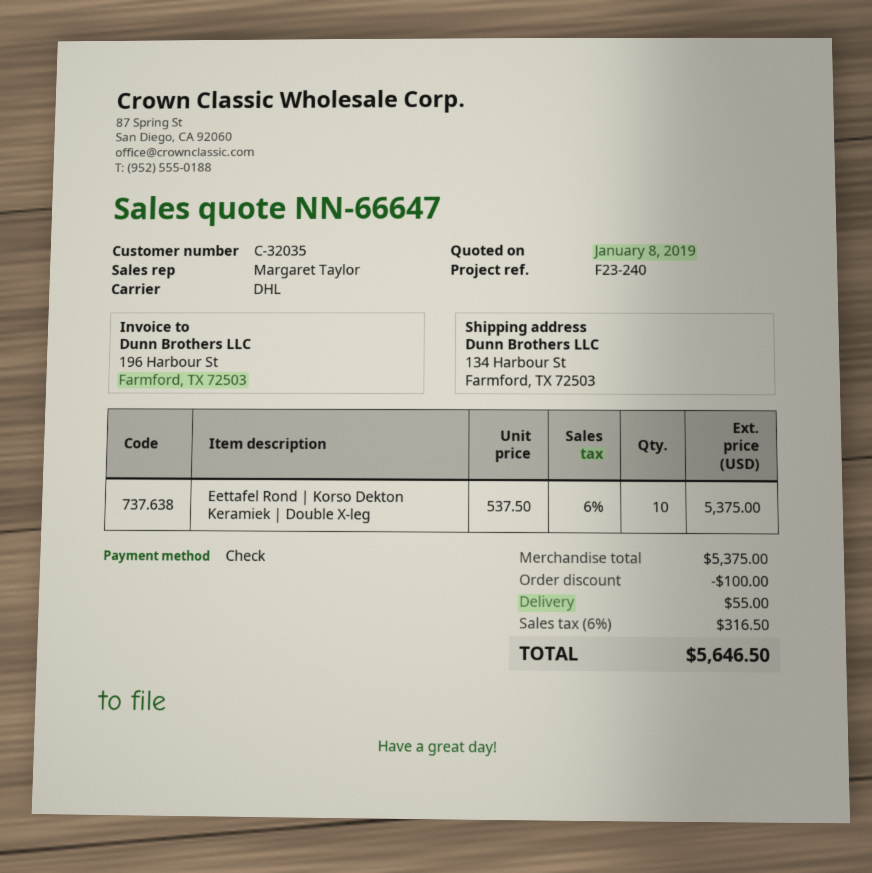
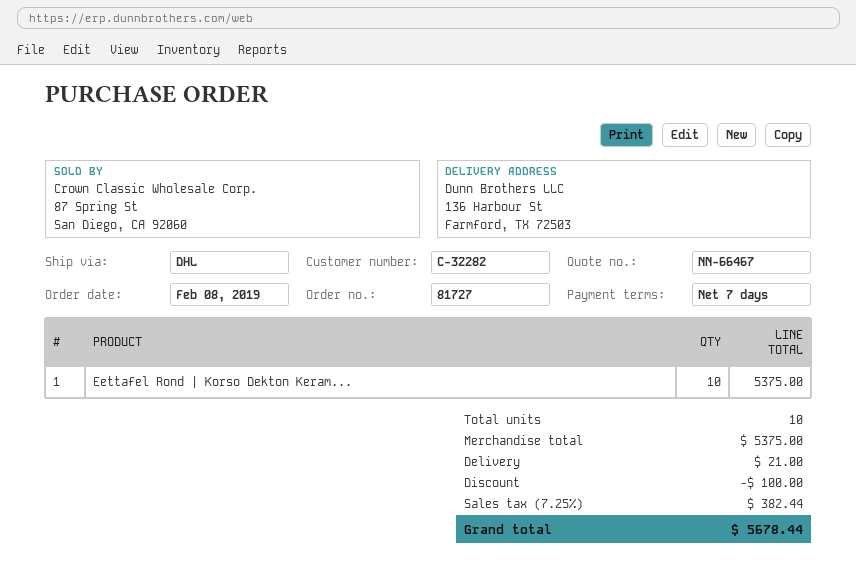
quote number: NN-66647 -> NN-66467
customer number: C-32035 -> C-32282
ship to: 134 Harbour St, Farmford, TX 72503 -> 136 Harbour St, Farmford, TX 72503
shipping: 55.00 -> 21.00
tax: 6% = 316.50 -> 7.25% = 382.44
total: 5646.50 -> 5678.44

